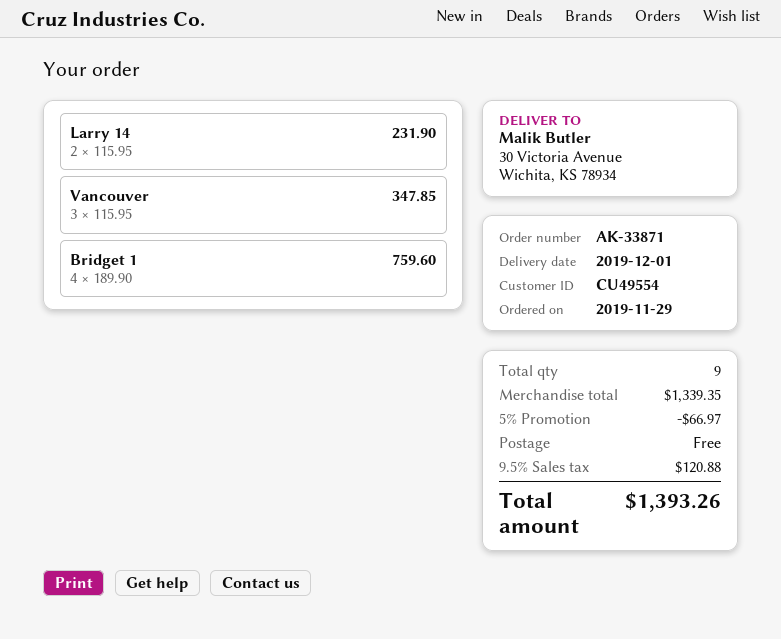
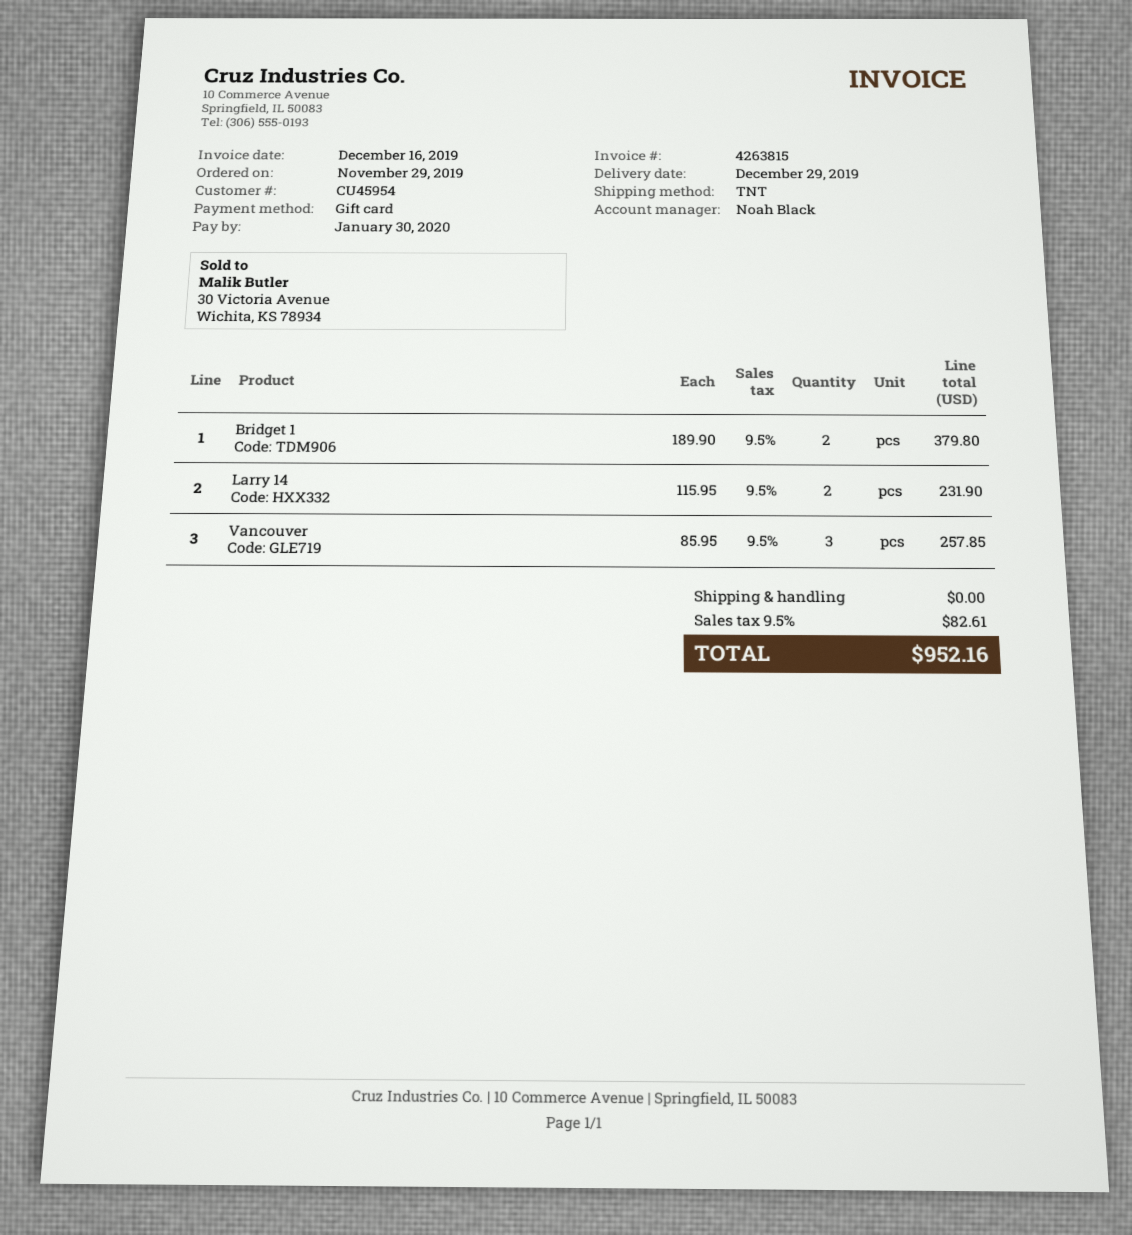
delivery date: 2019-12-01 -> 2019-12-29
customer number: CU49554 -> CU45954
Vancouver: 3 x 115.95 = 347.85 -> 3 x 85.95 = 257.85
Bridget 1: 4 x 189.90 = 759.60 -> 2 x 189.90 = 379.80
discount: 5% = 66.97 -> none
tax: 9.5% = 120.88 -> 9.5% = 82.61
total: 1393.26 -> 952.16

